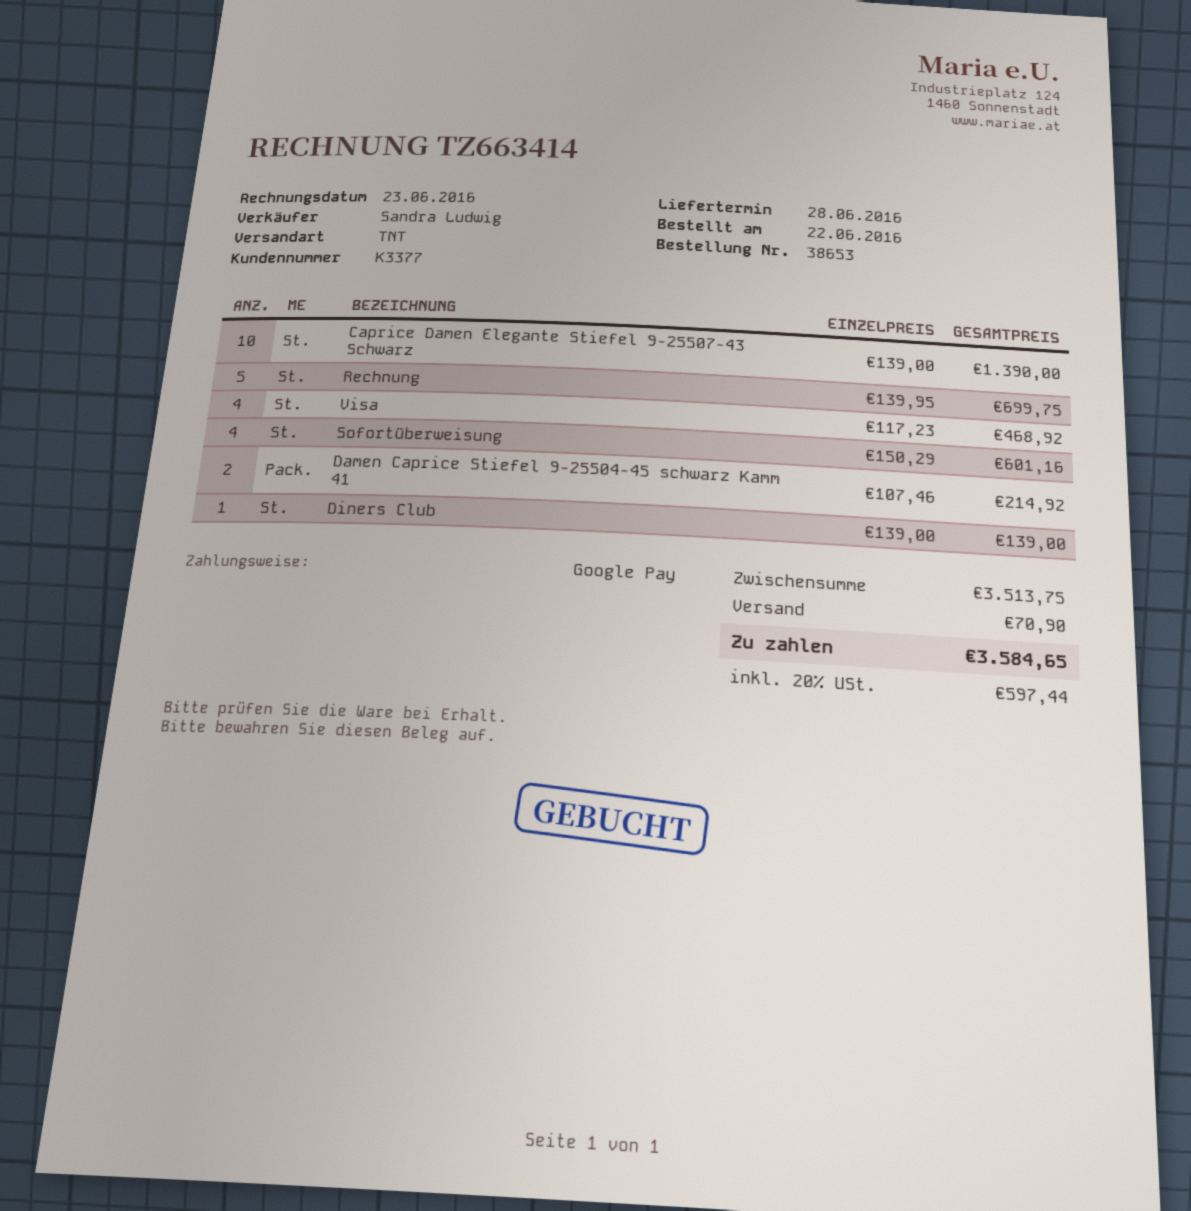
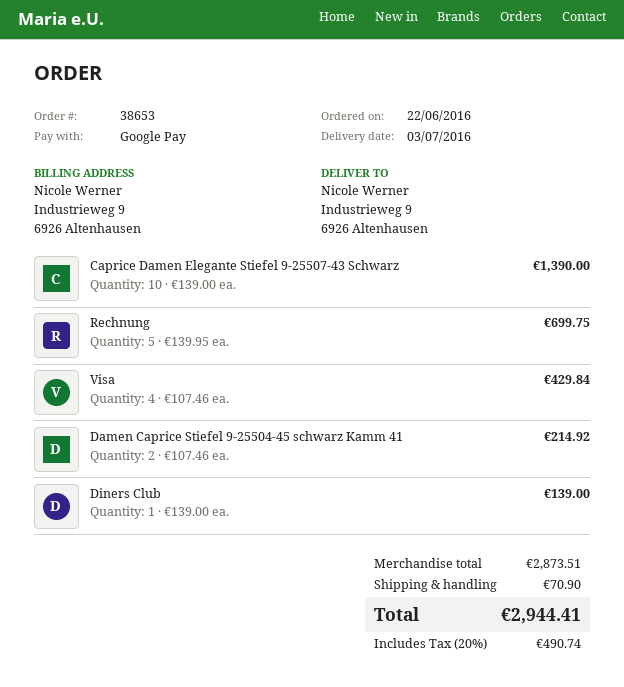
delivery date: 2016-06-28 -> 2016-07-03
Visa: 4 x 117.23 = 468.92 -> 4 x 107.46 = 429.84
Sofortüberweisung: 4 x 150.29 = 601.16 -> none
subtotal: 3513.75 -> 2873.51
tax: 20% = 597.44 -> 20% = 490.74
total: 3584.65 -> 2944.41

